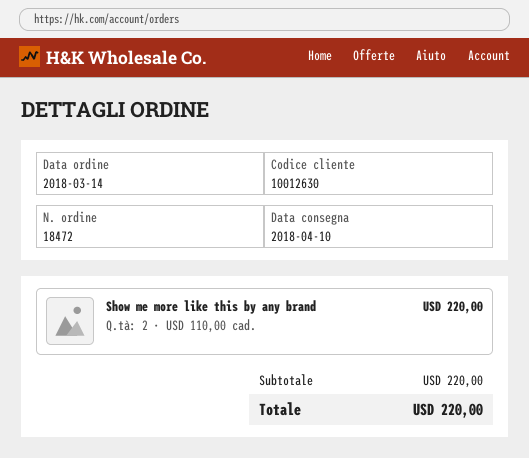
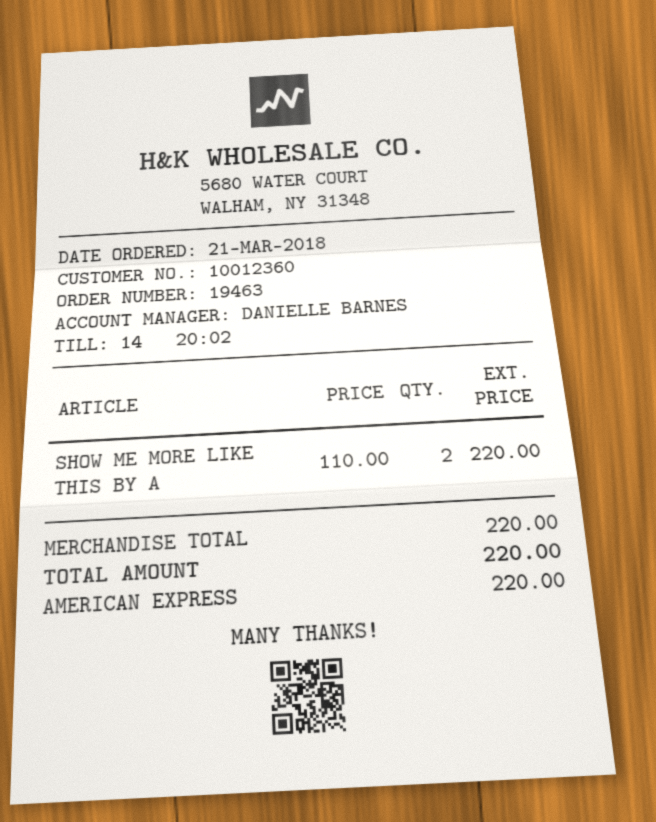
order number: 18472 -> 19463
order date: 2018-03-14 -> 2018-03-21
customer number: 10012630 -> 10012360

